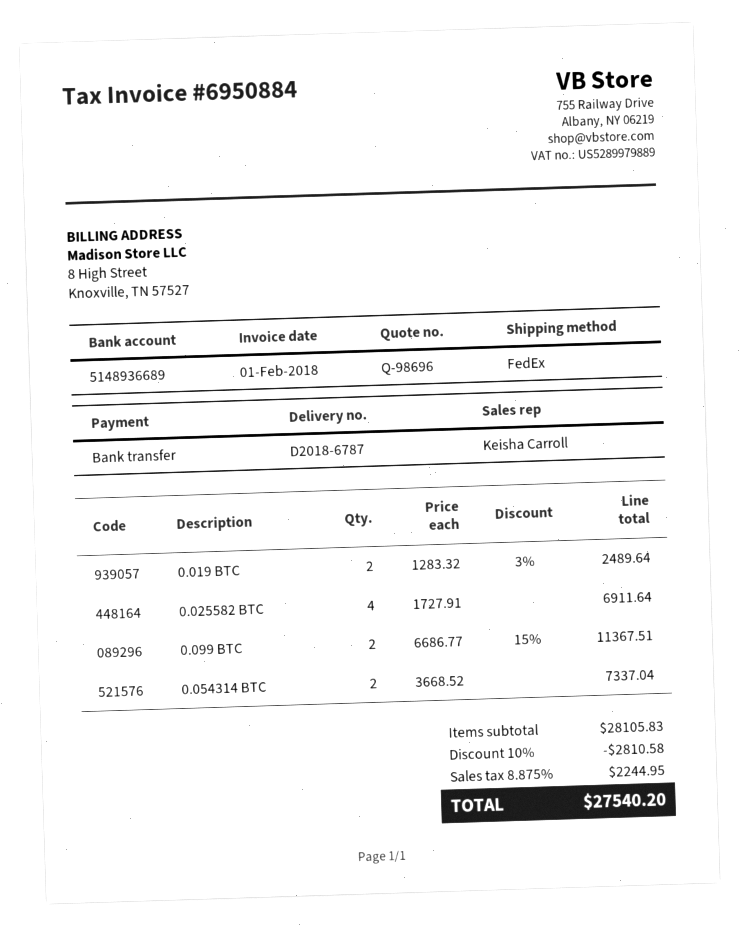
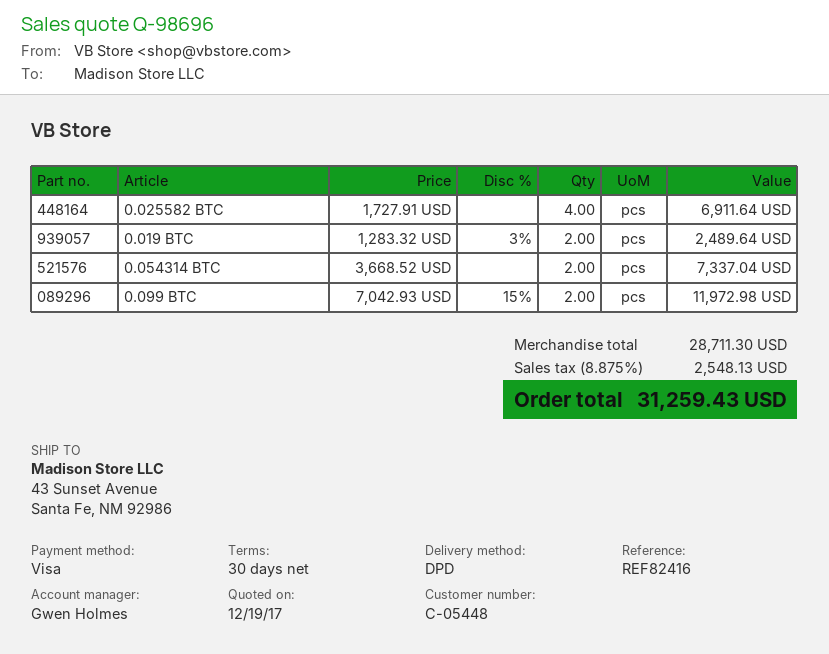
sales rep: Keisha Carroll -> Gwen Holmes
payment method: bank transfer -> Visa
shipping method: FedEx -> DPD
0.099 BTC: 2 x 6686.77 - 15% = 11367.51 -> 2 x 7042.93 - 15% = 11972.98
subtotal: 28105.83 -> 28711.30
discount: 10% = 2810.58 -> none
tax: 8.875% = 2244.95 -> 8.875% = 2548.13
total: 27540.20 -> 31259.43

